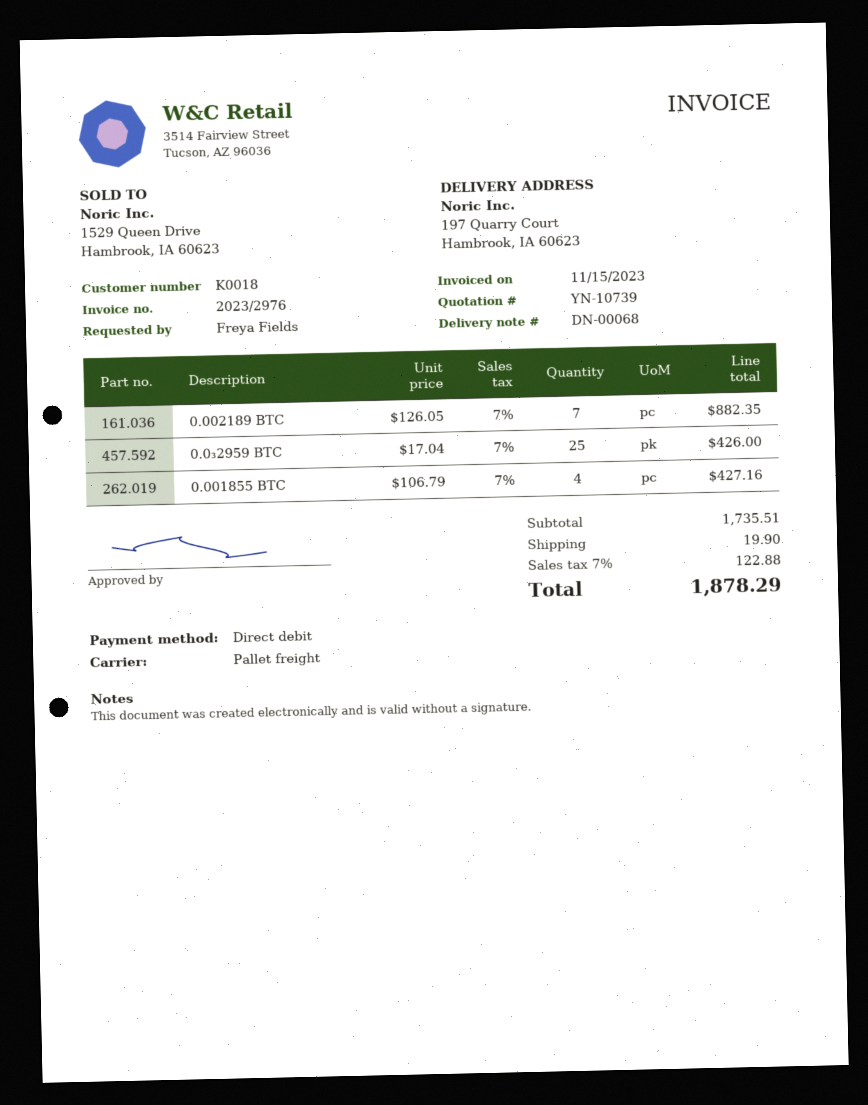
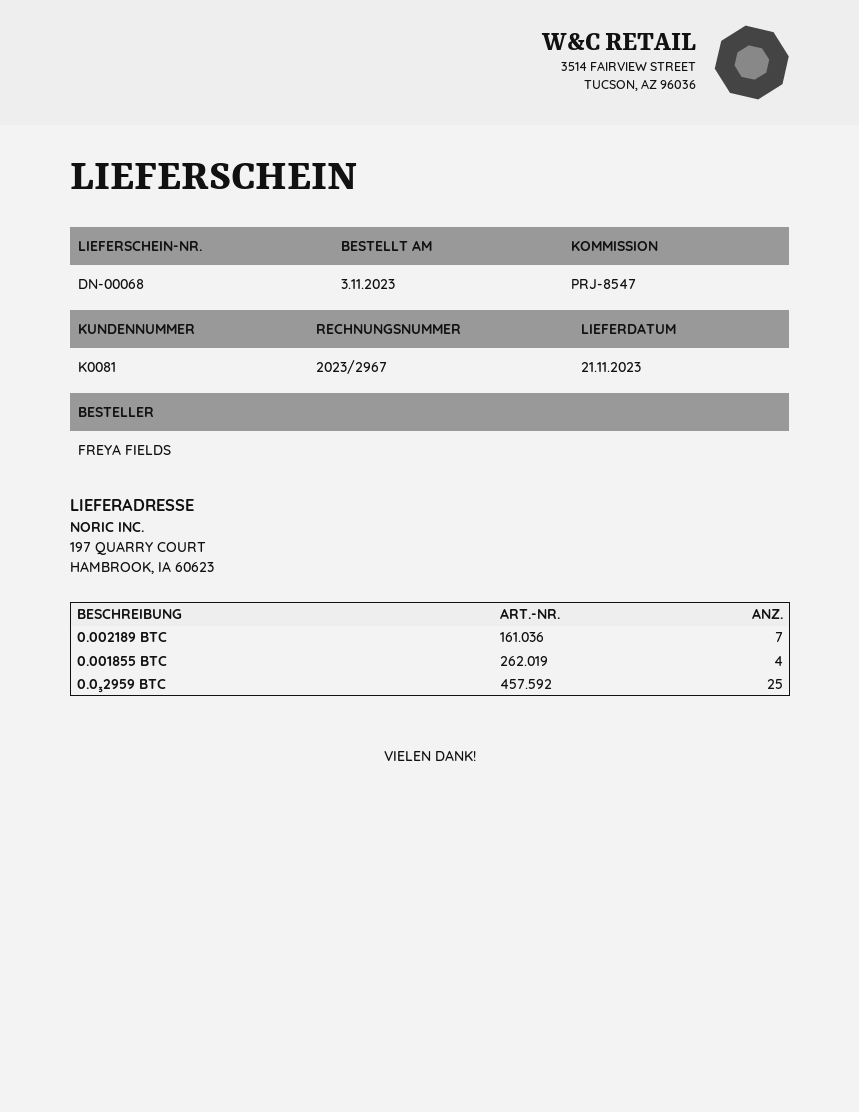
invoice number: 2023/2976 -> 2023/2967
customer number: K0018 -> K0081

